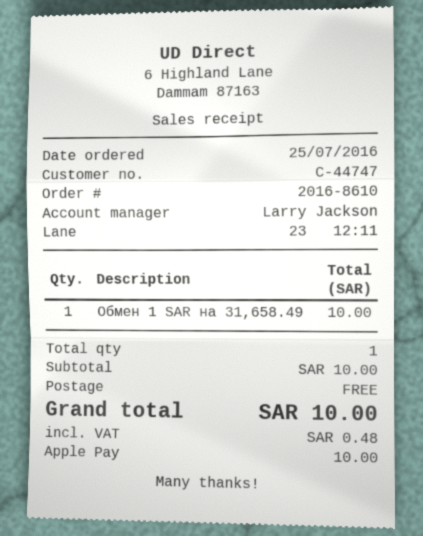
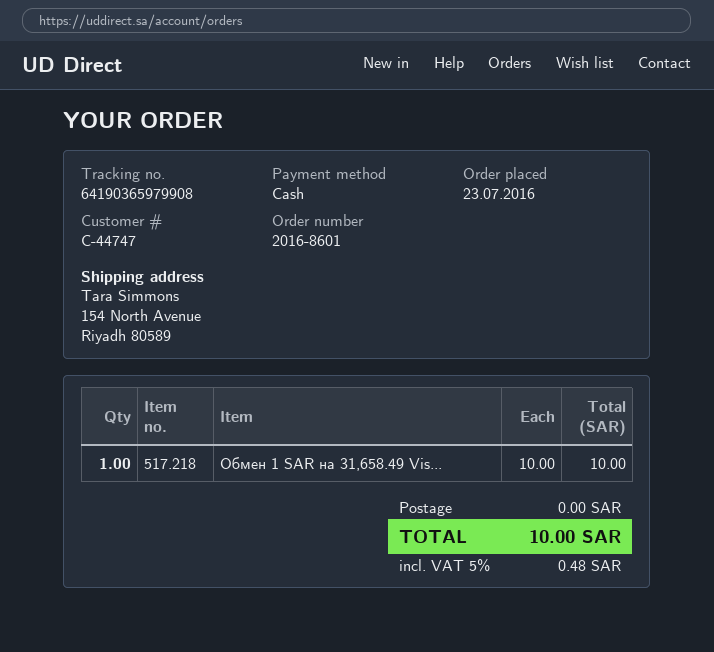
order number: 2016-8610 -> 2016-8601
order date: 2016-07-25 -> 2016-07-23
payment method: Apple Pay -> cash

